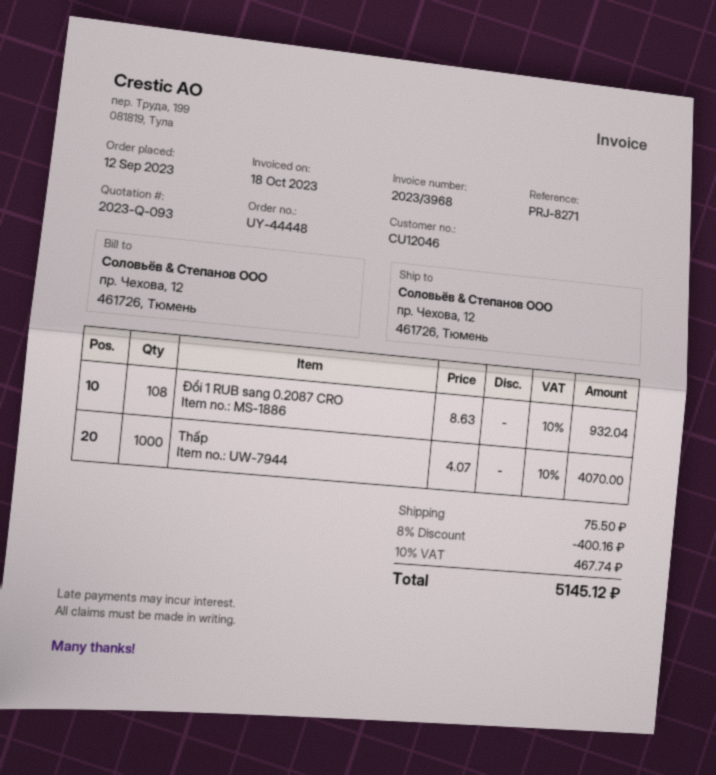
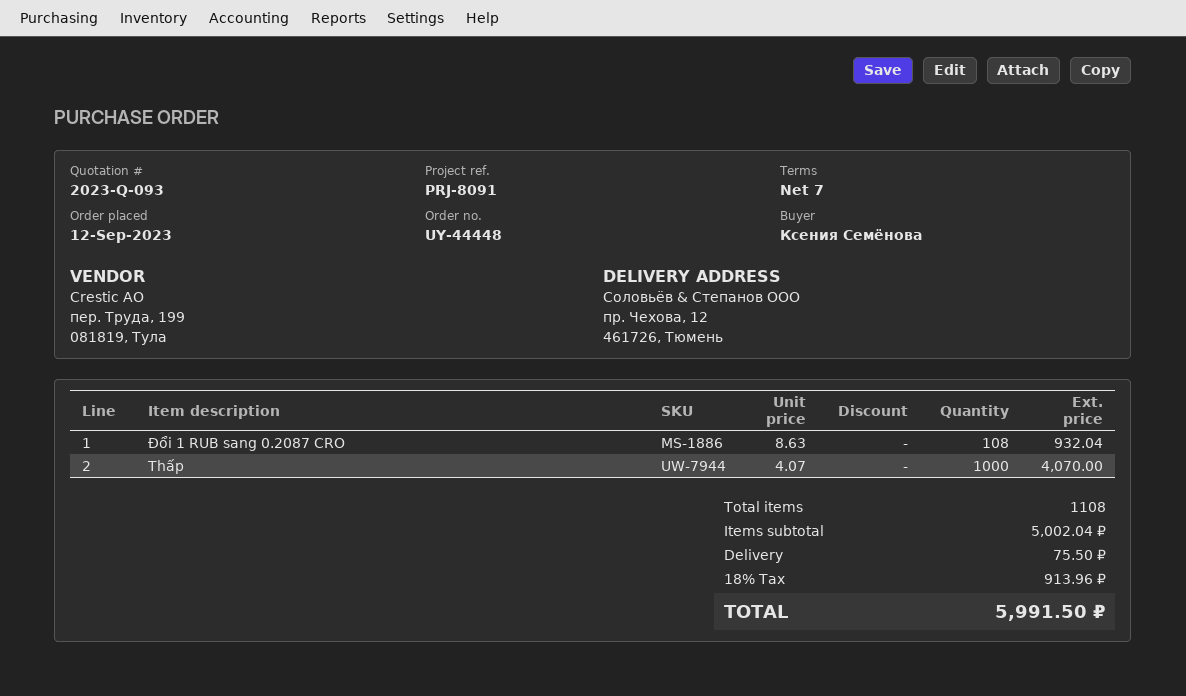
reference: PRJ-8271 -> PRJ-8091
discount: 8% = 400.16 -> none
tax: 10% = 467.74 -> 18% = 913.96
total: 5145.12 -> 5991.50

